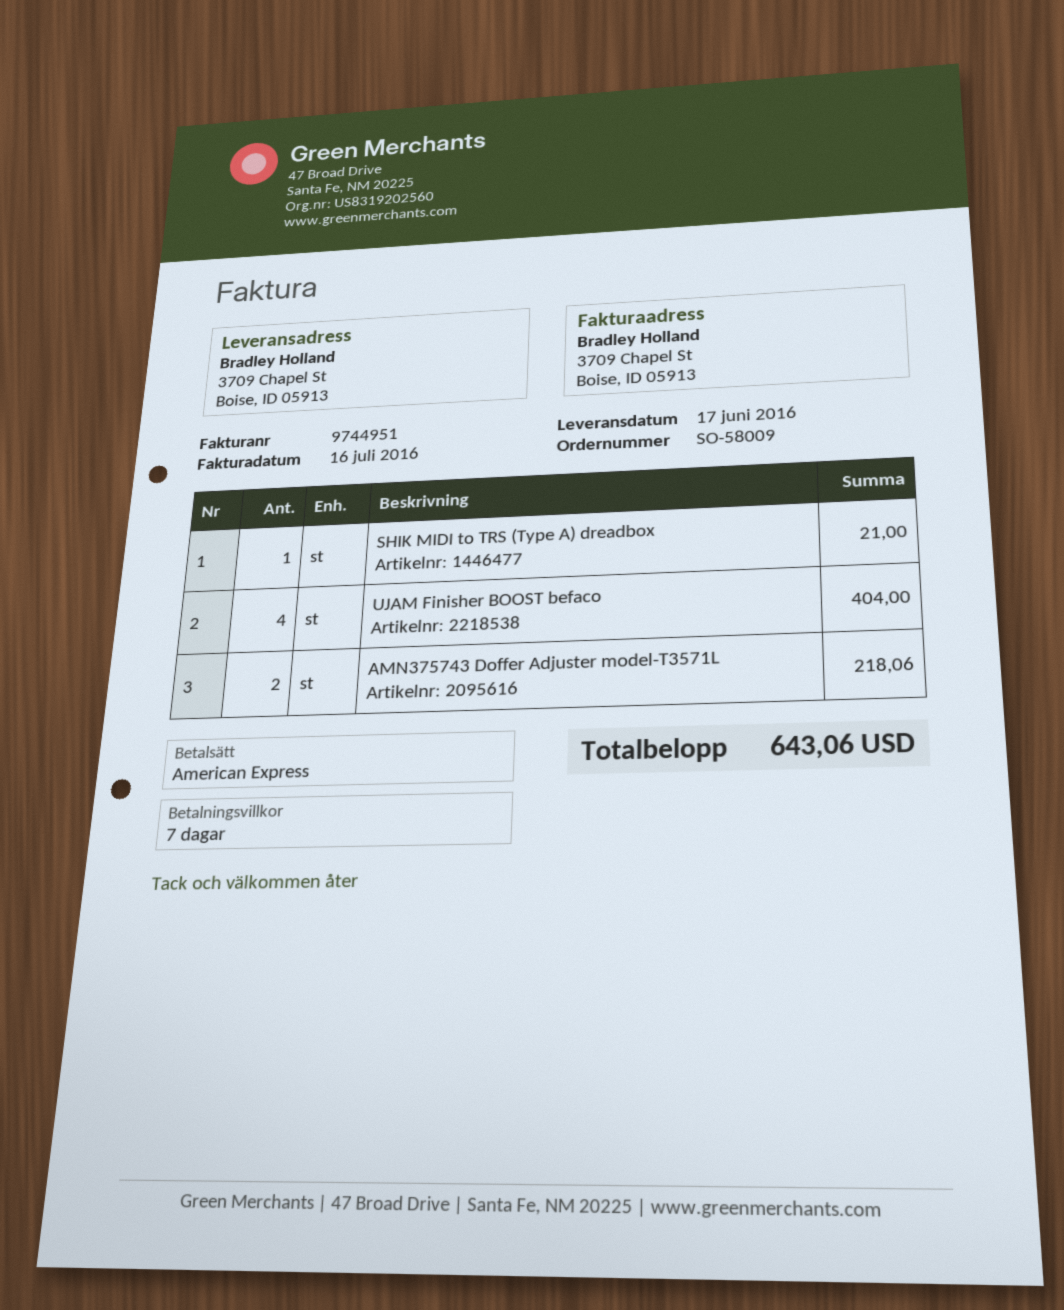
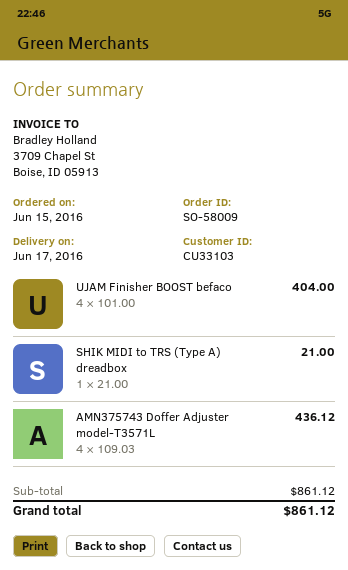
AMN375743 Doffer Adjuster model-T3571L: 2 for 218.06 -> 4 for 436.12
total: 643.06 -> 861.12

